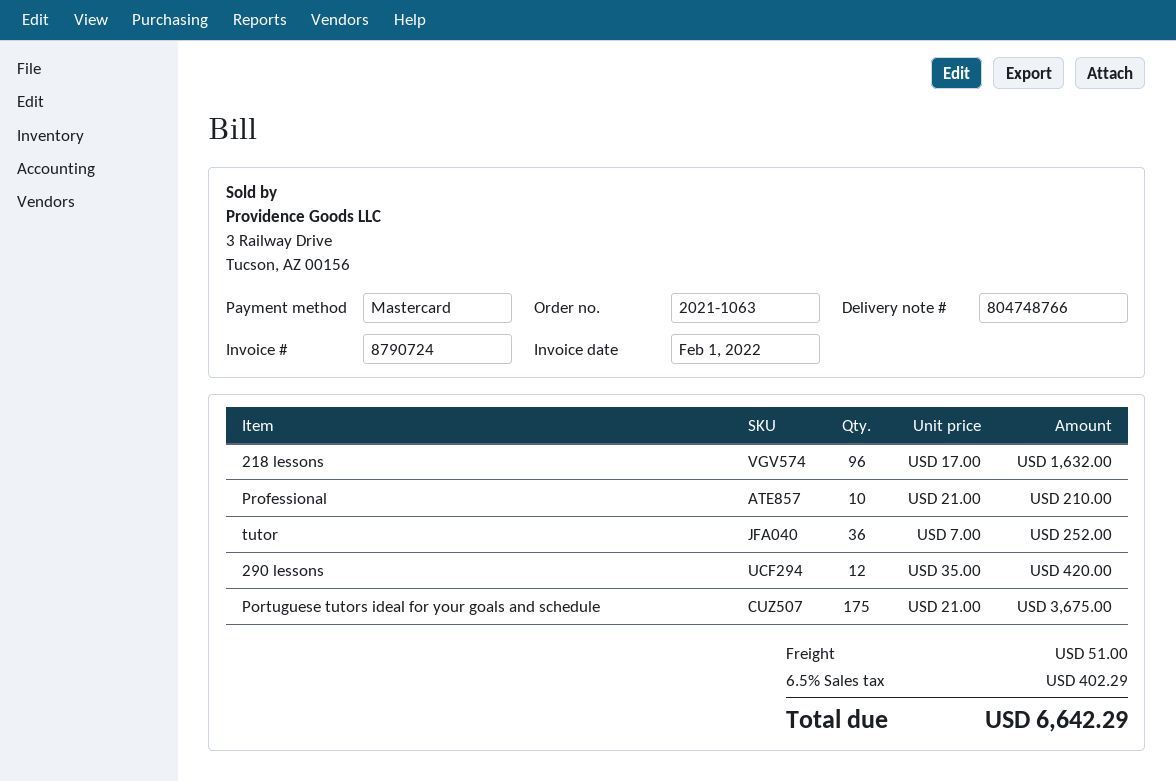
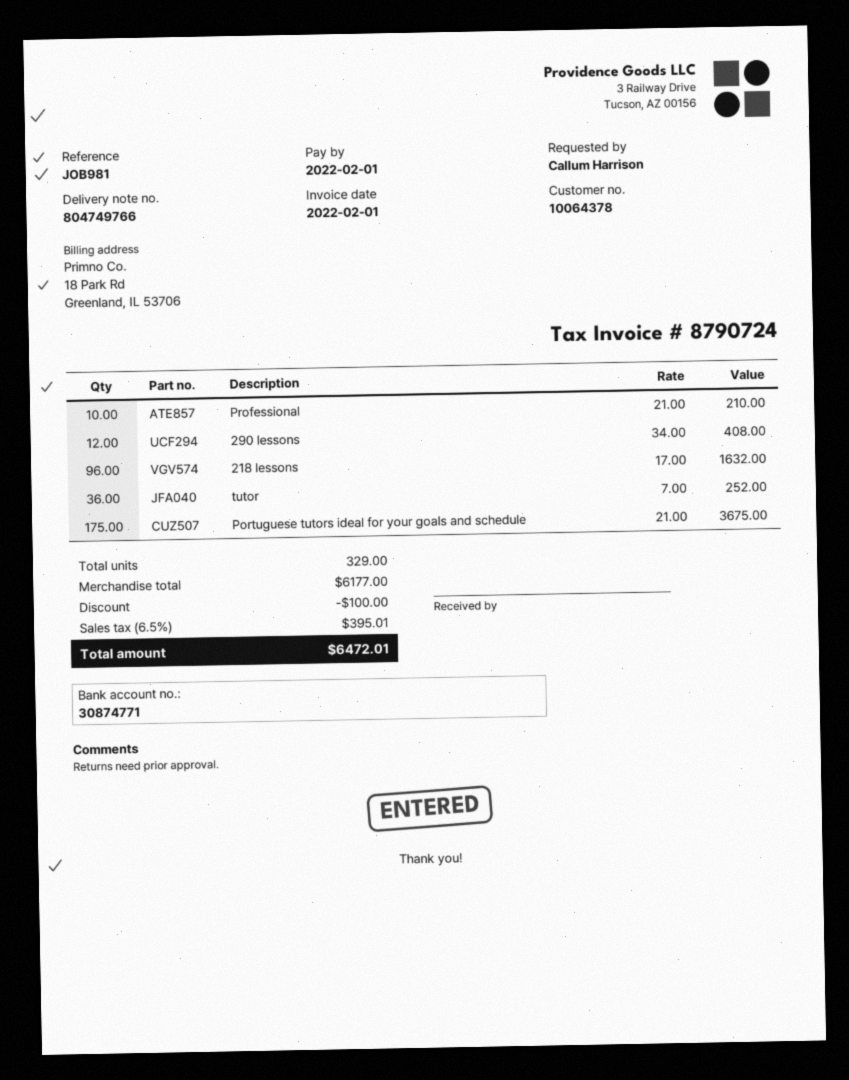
delivery note number: 804748766 -> 804749766
290 lessons: 12 x 35.00 = 420.00 -> 12 x 34.00 = 408.00
discount: none -> 100.00
shipping: 51.00 -> none
tax: 6.5% = 402.29 -> 6.5% = 395.01
total: 6642.29 -> 6472.01

